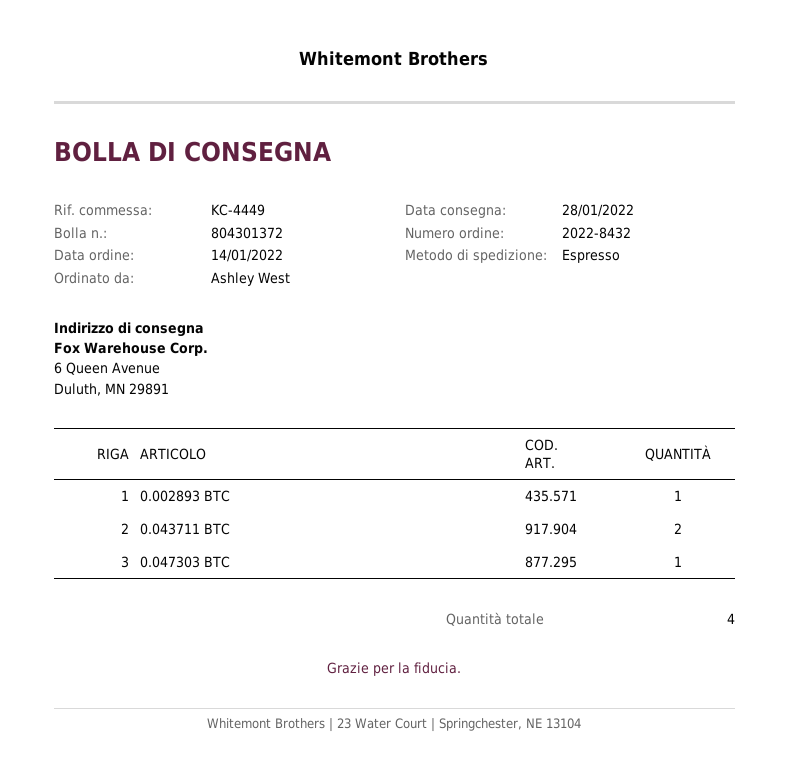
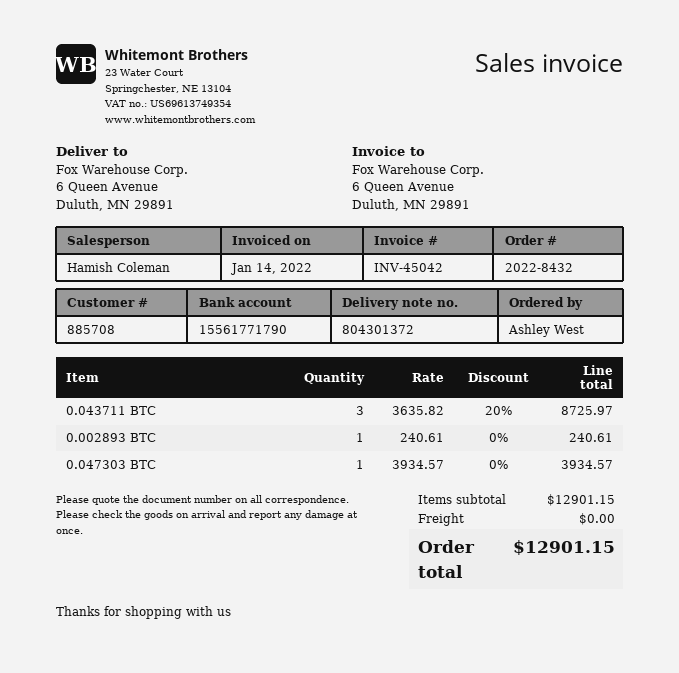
0.043711 BTC: 2 -> 3

